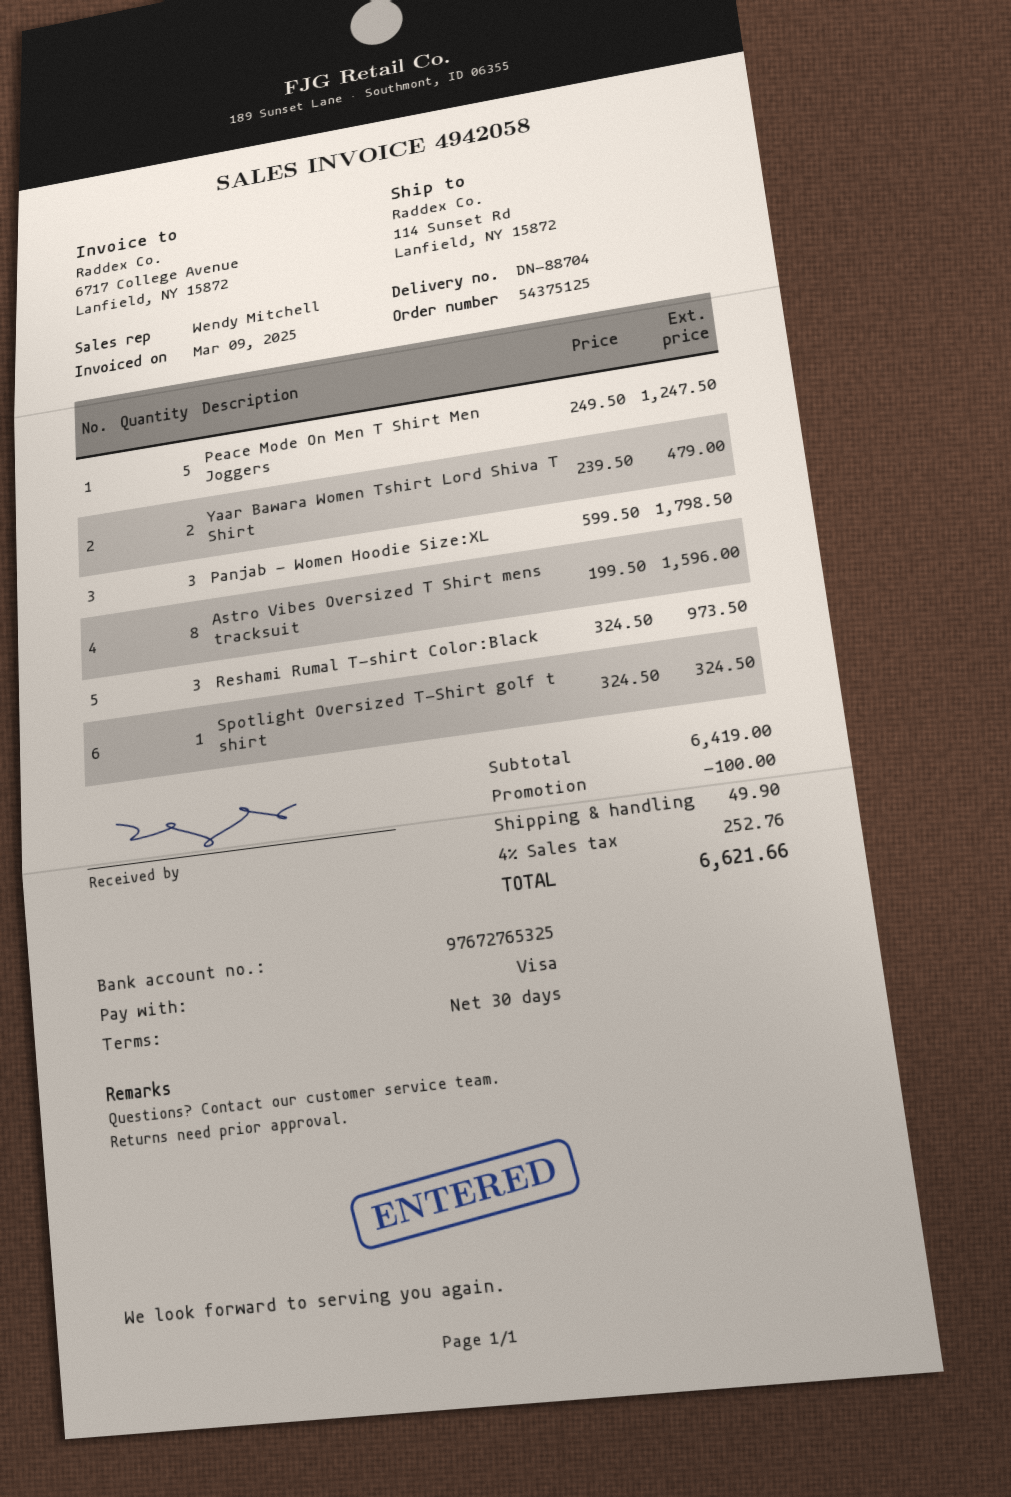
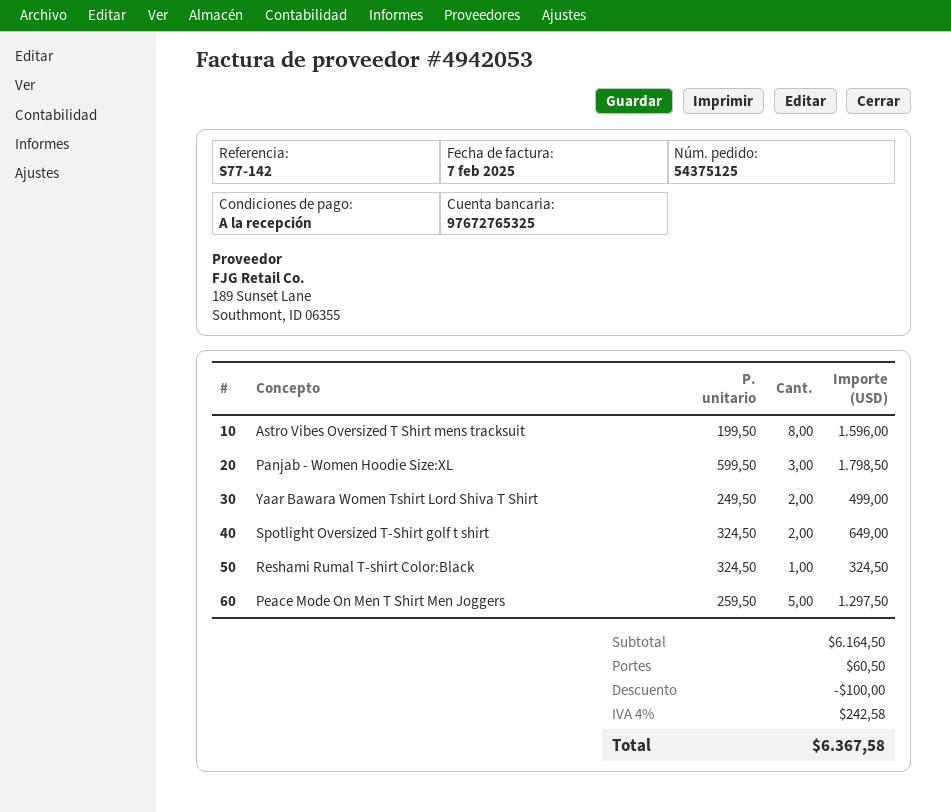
invoice number: 4942058 -> 4942053
invoice date: 2025-03-09 -> 2025-02-07
payment terms: 30 days -> on receipt
Peace Mode On Men T Shirt Men Joggers: 5 x 249.50 = 1247.50 -> 5 x 259.50 = 1297.50
Yaar Bawara Women Tshirt Lord Shiva T Shirt: 2 x 239.50 = 479.00 -> 2 x 249.50 = 499.00
Reshami Rumal T-shirt Color:Black: 3 x 324.50 = 973.50 -> 1 x 324.50 = 324.50
Spotlight Oversized T-Shirt golf t shirt: 1 x 324.50 = 324.50 -> 2 x 324.50 = 649.00
subtotal: 6419.00 -> 6164.50
shipping: 49.90 -> 60.50
tax: 4% = 252.76 -> 4% = 242.58
total: 6621.66 -> 6367.58

